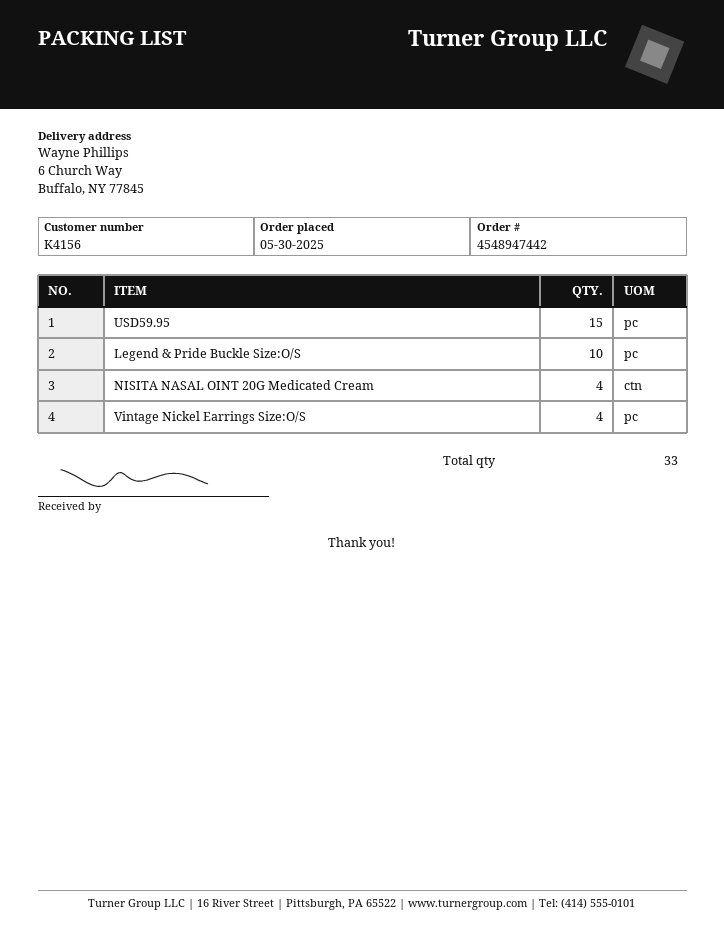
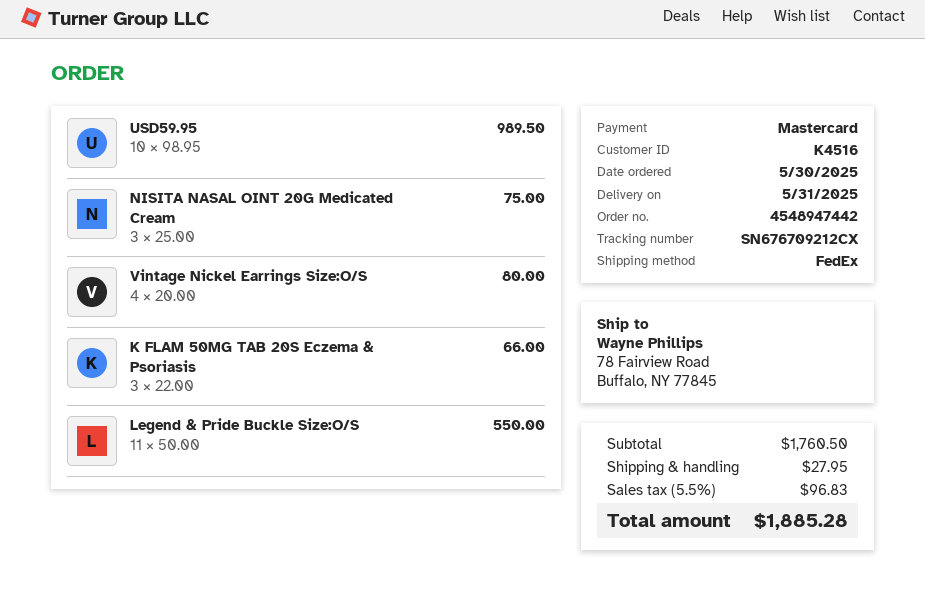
customer number: K4156 -> K4516
ship to: 6 Church Way, Buffalo, NY 77845 -> 78 Fairview Road, Buffalo, NY 77845
USD59.95: 15 -> 10
Legend & Pride Buckle Size:O/S: 10 -> 11
NISITA NASAL OINT 20G Medicated Cream: 4 -> 3
K FLAM 50MG TAB 20S Eczema & Psoriasis: none -> 3

